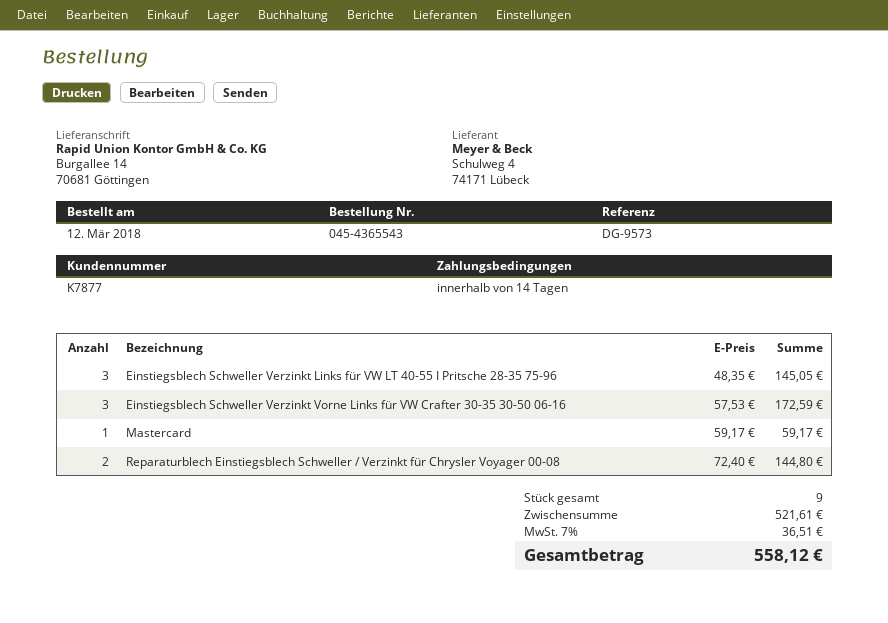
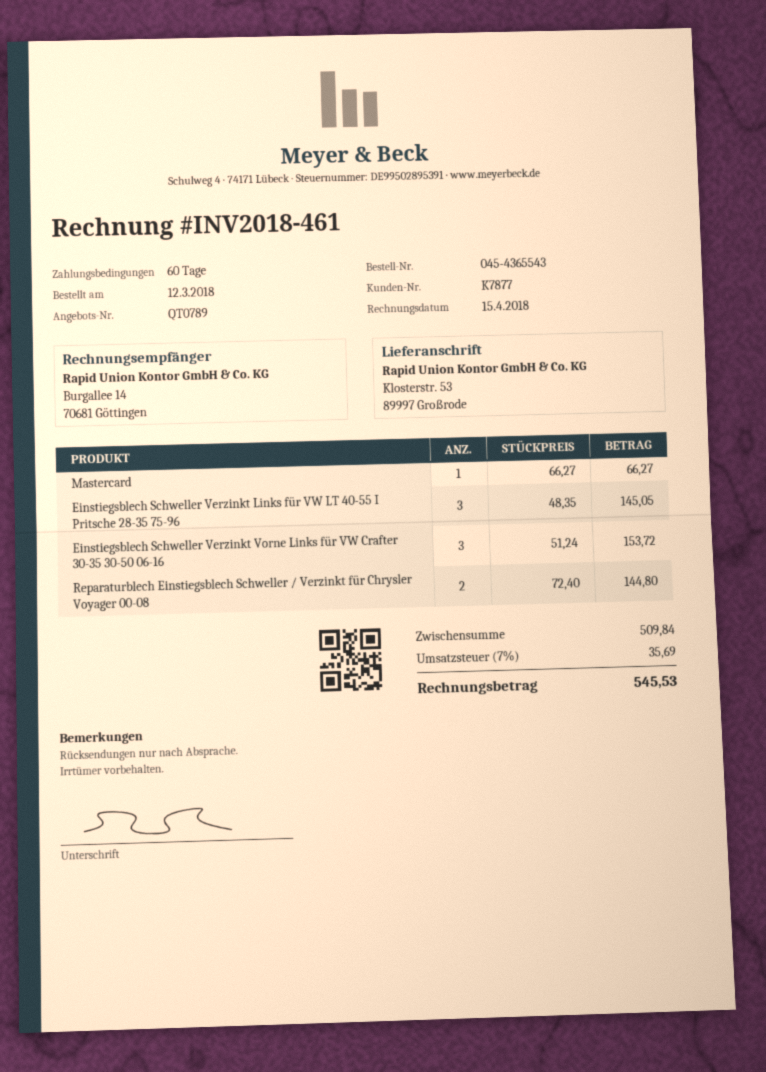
payment terms: 14 days -> 60 days
ship to: Burgallee 14, 70681 Göttingen -> Klosterstr. 53, 89997 Großrode
Einstiegsblech Schweller Verzinkt Vorne Links für VW Crafter 30-35 30-50 06-16: 3 x 57.53 = 172.59 -> 3 x 51.24 = 153.72
Mastercard: 1 x 59.17 = 59.17 -> 1 x 66.27 = 66.27
subtotal: 521.61 -> 509.84
tax: 7% = 36.51 -> 7% = 35.69
total: 558.12 -> 545.53

